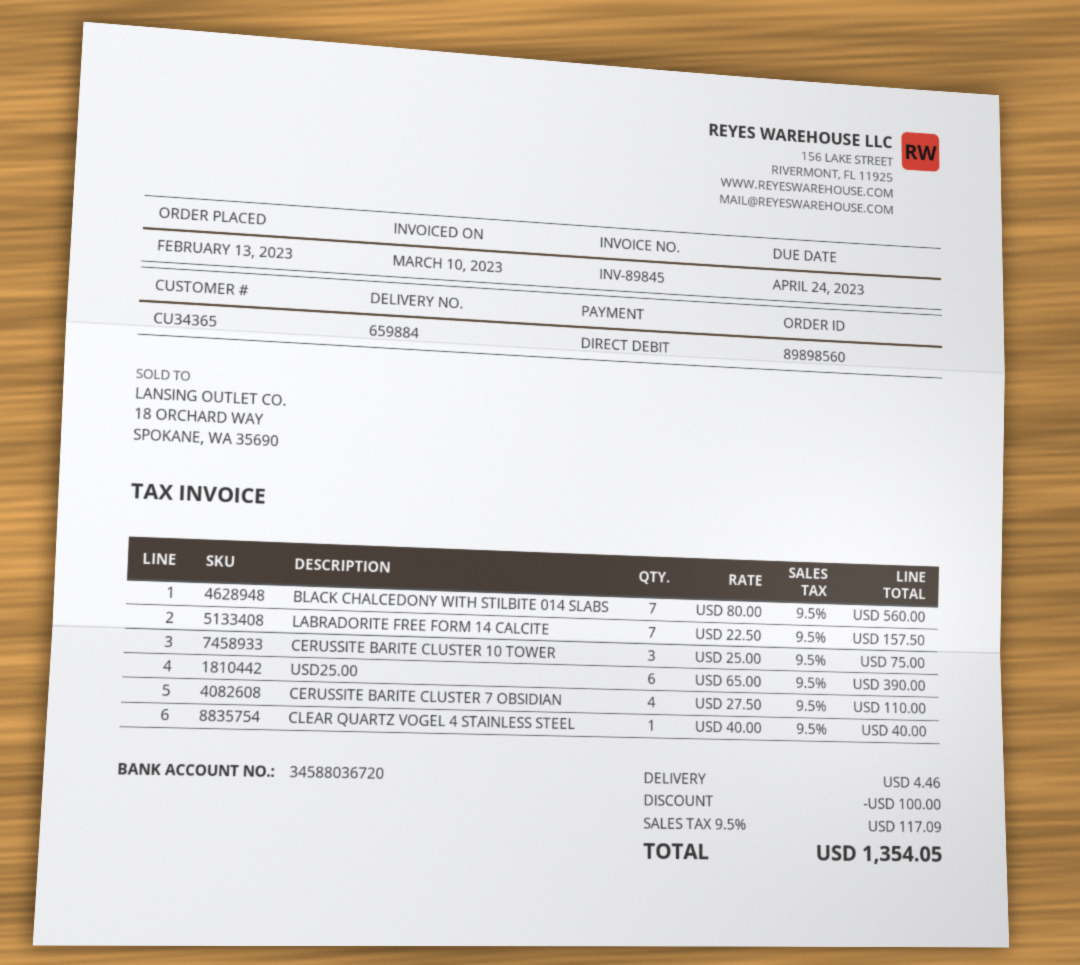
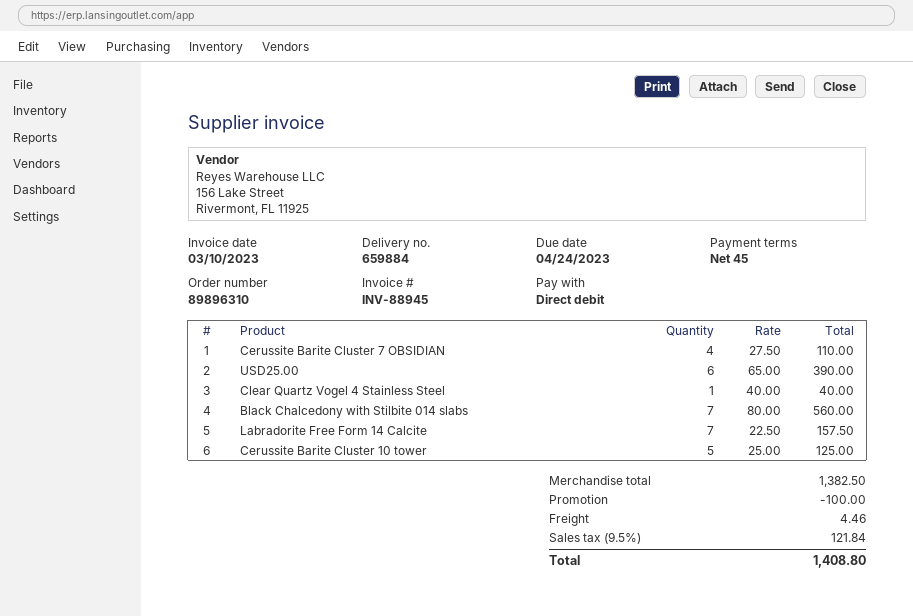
order number: 89898560 -> 89896310
invoice number: INV-89845 -> INV-88945
CERUSSITE BARITE CLUSTER 10 TOWER: 3 x 25.00 = 75.00 -> 5 x 25.00 = 125.00
tax: 9.5% = 117.09 -> 9.5% = 121.84
total: 1354.05 -> 1408.80

